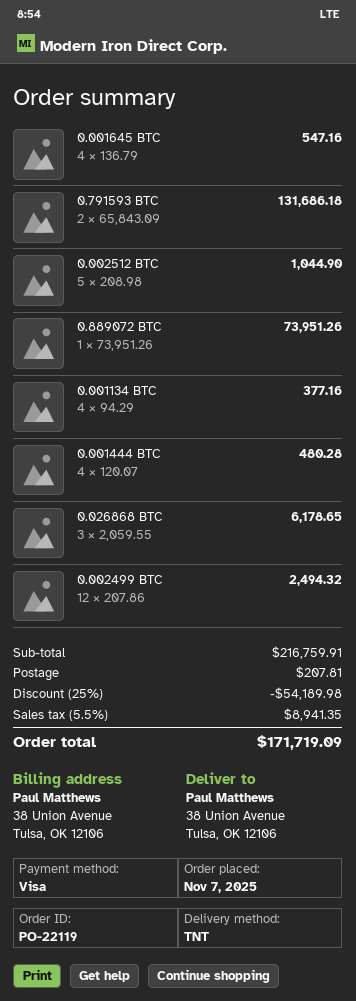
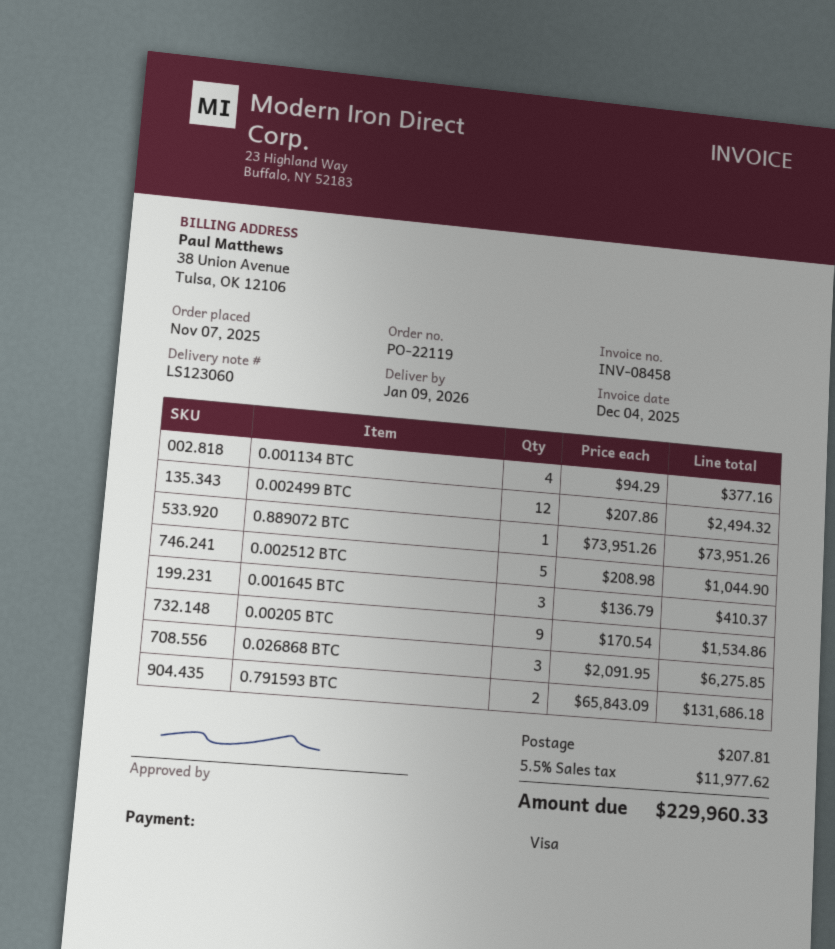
0.001645 BTC: 4 x 136.79 = 547.16 -> 3 x 136.79 = 410.37
0.001444 BTC: 4 x 120.07 = 480.28 -> none
0.026868 BTC: 3 x 2059.55 = 6178.65 -> 3 x 2091.95 = 6275.85
0.00205 BTC: none -> 9 x 170.54 = 1534.86
discount: 25% = 54189.98 -> none
tax: 5.5% = 8941.35 -> 5.5% = 11977.62
total: 171719.09 -> 229960.33

